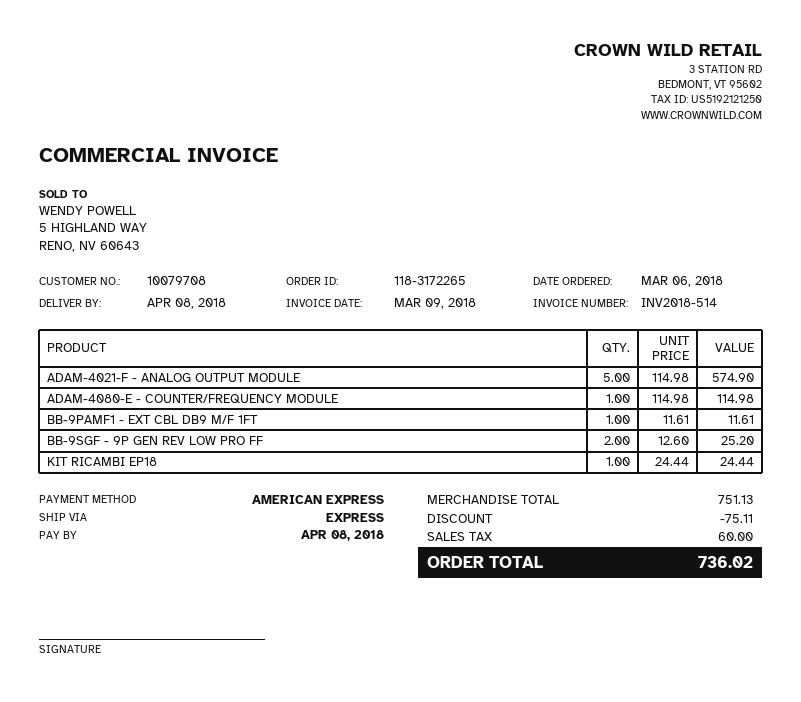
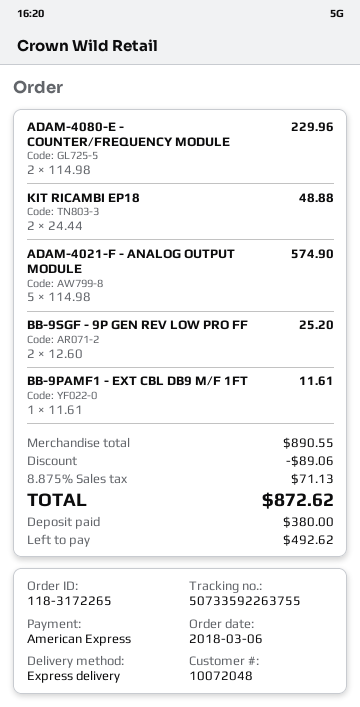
customer number: 10079708 -> 10072048
ADAM-4080-E - COUNTER/FREQUENCY MODULE: 1 x 114.98 = 114.98 -> 2 x 114.98 = 229.96
KIT RICAMBI EP18: 1 x 24.44 = 24.44 -> 2 x 24.44 = 48.88
subtotal: 751.13 -> 890.55
discount: 75.11 -> 89.06
tax: 60.00 -> 71.13
total: 736.02 -> 872.62

